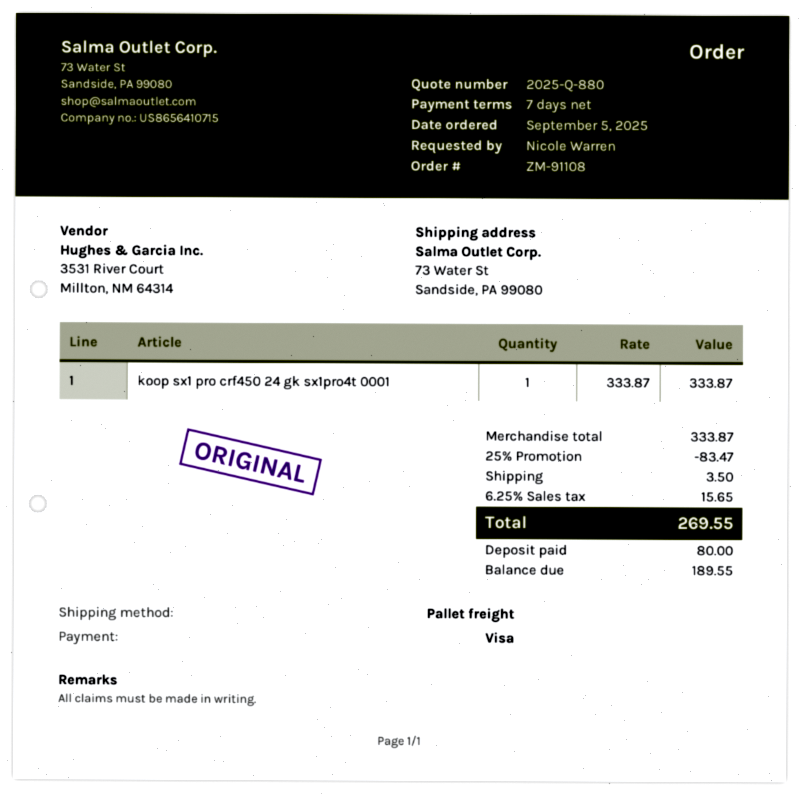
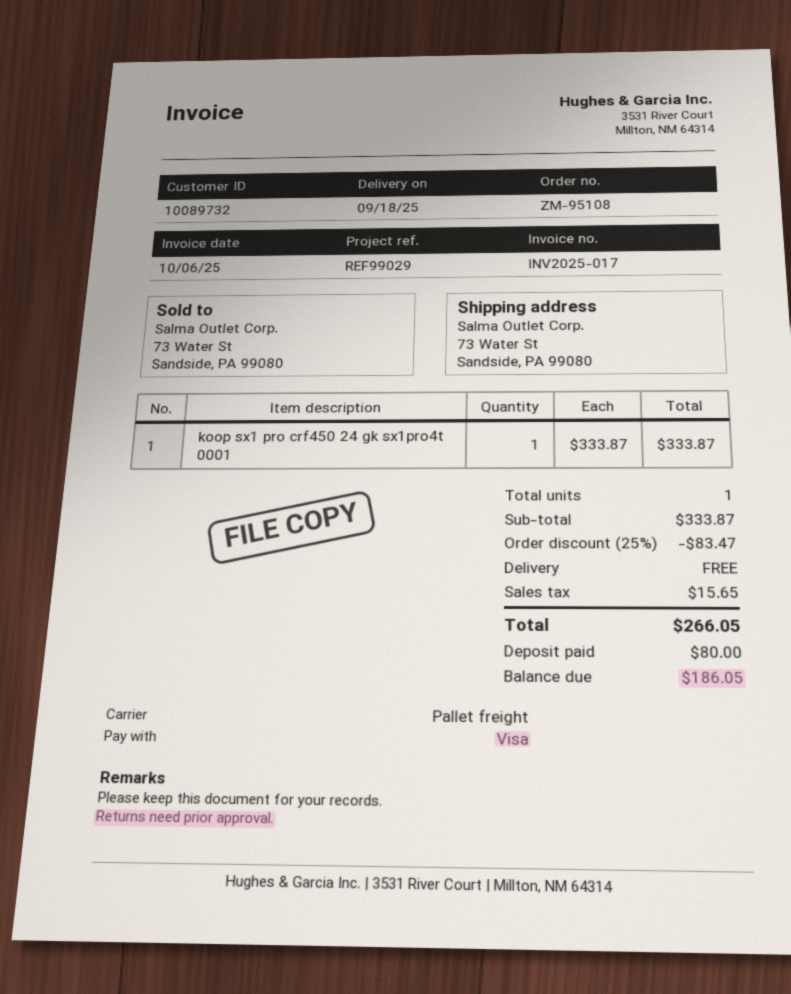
order number: ZM-91108 -> ZM-95108
shipping: 3.50 -> 0.00
total: 269.55 -> 266.05
balance: 189.55 -> 186.05

